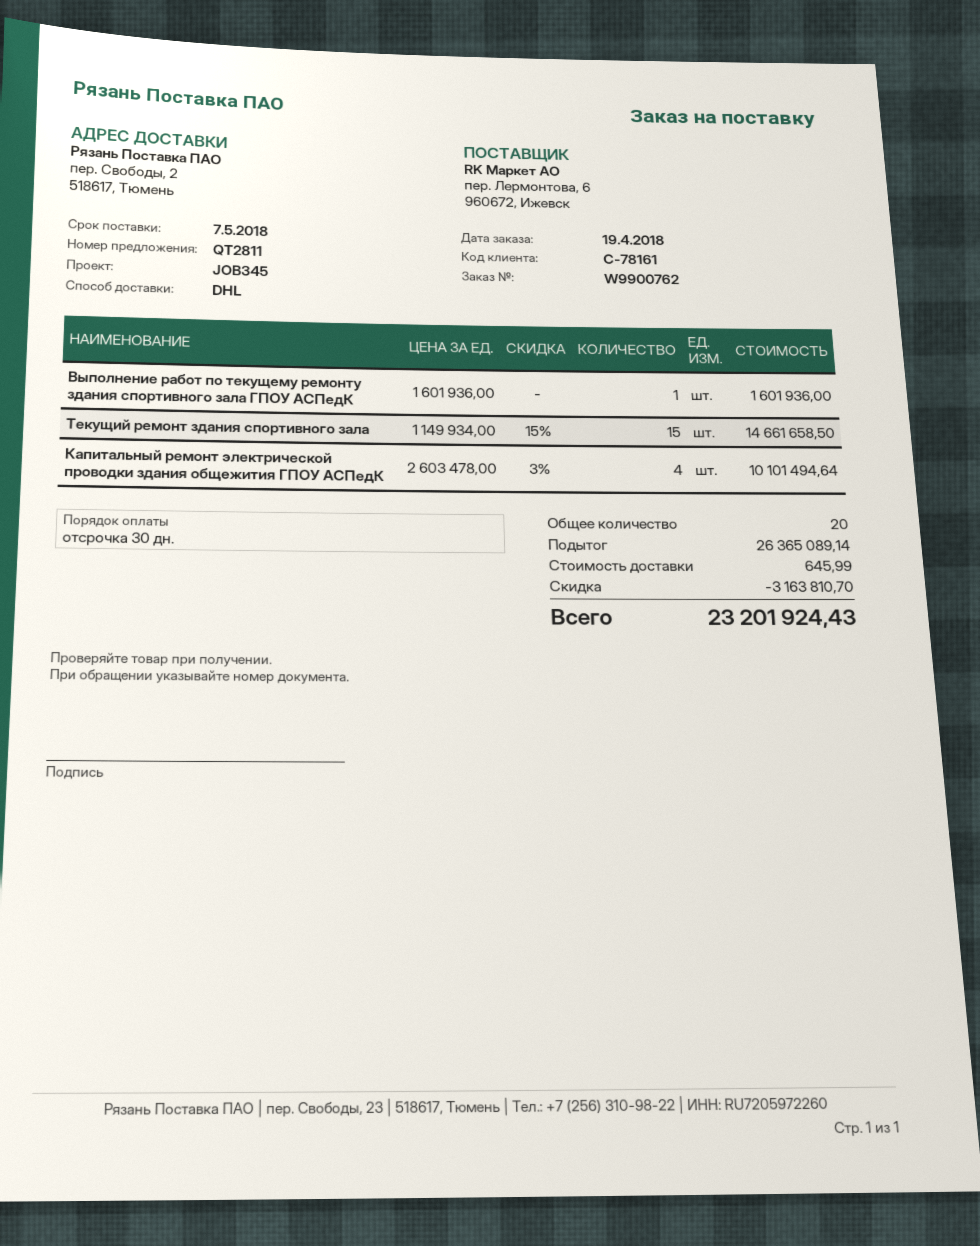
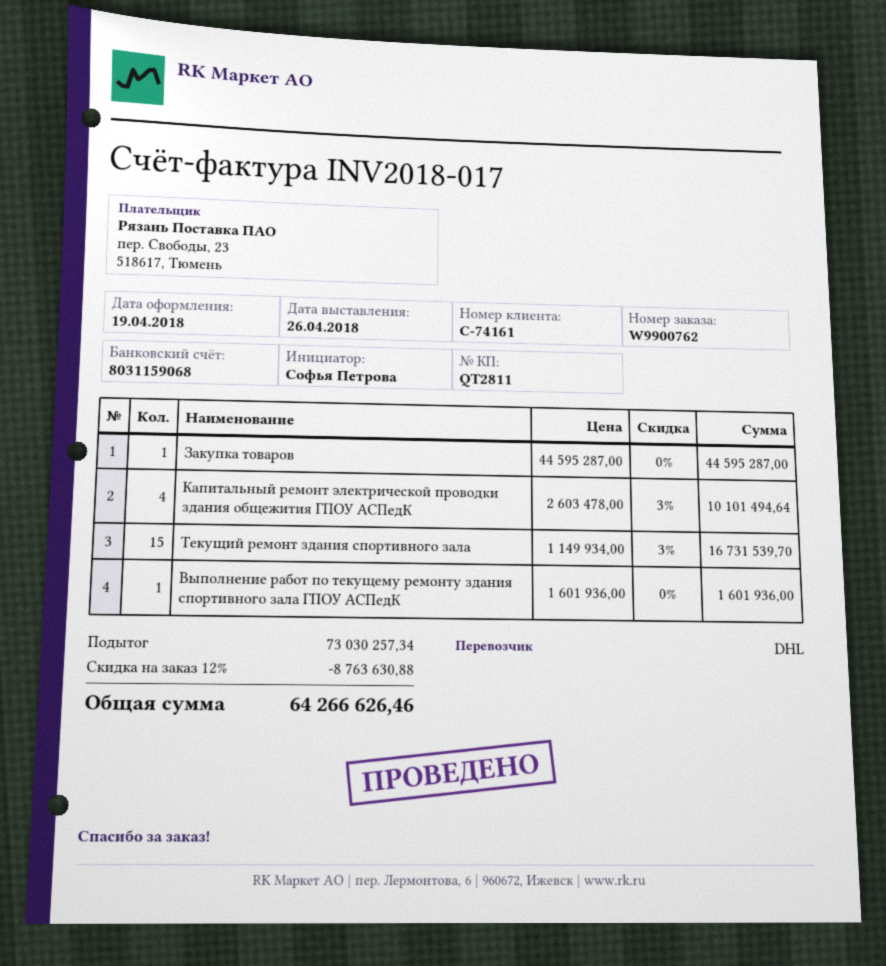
customer number: C-78161 -> C-74161
Текущий ремонт здания спортивного зала: 15 x 1149934.00 - 15% = 14661658.50 -> 15 x 1149934.00 - 3% = 16731539.70
Закупка товаров: none -> 1 x 44595287.00 = 44595287.00
subtotal: 26365089.14 -> 73030257.34
discount: 3163810.70 -> 8763630.88
shipping: 645.99 -> none
total: 23201924.43 -> 64266626.46

